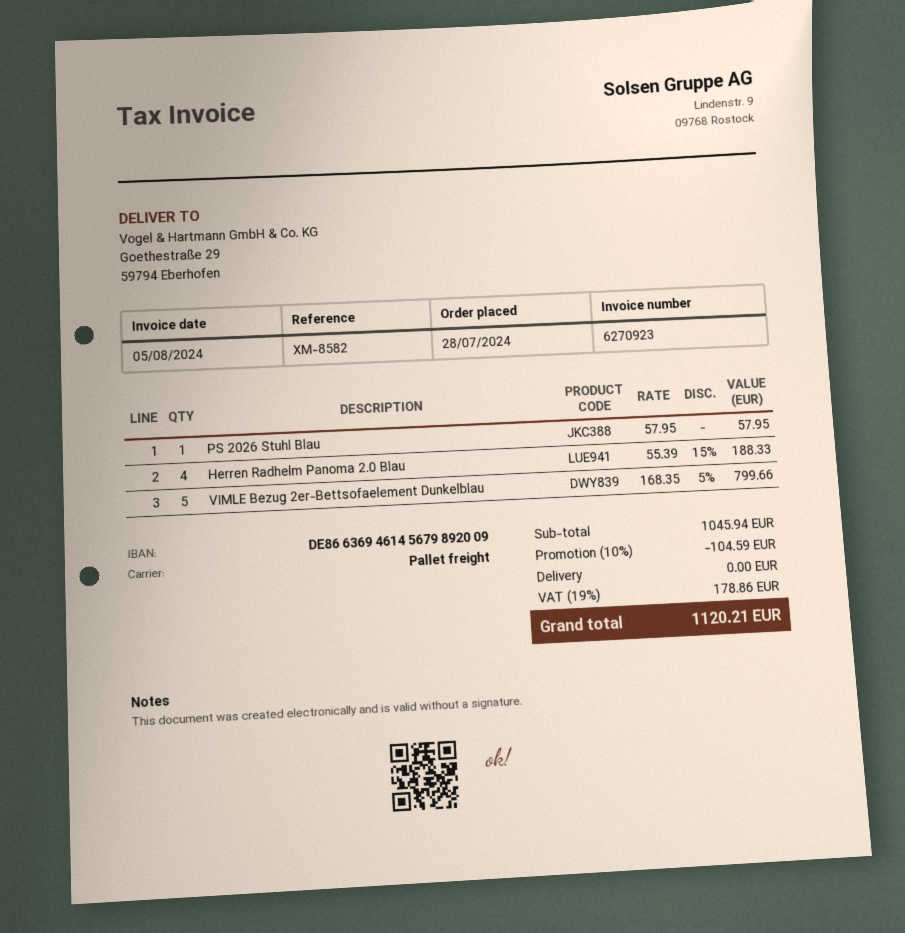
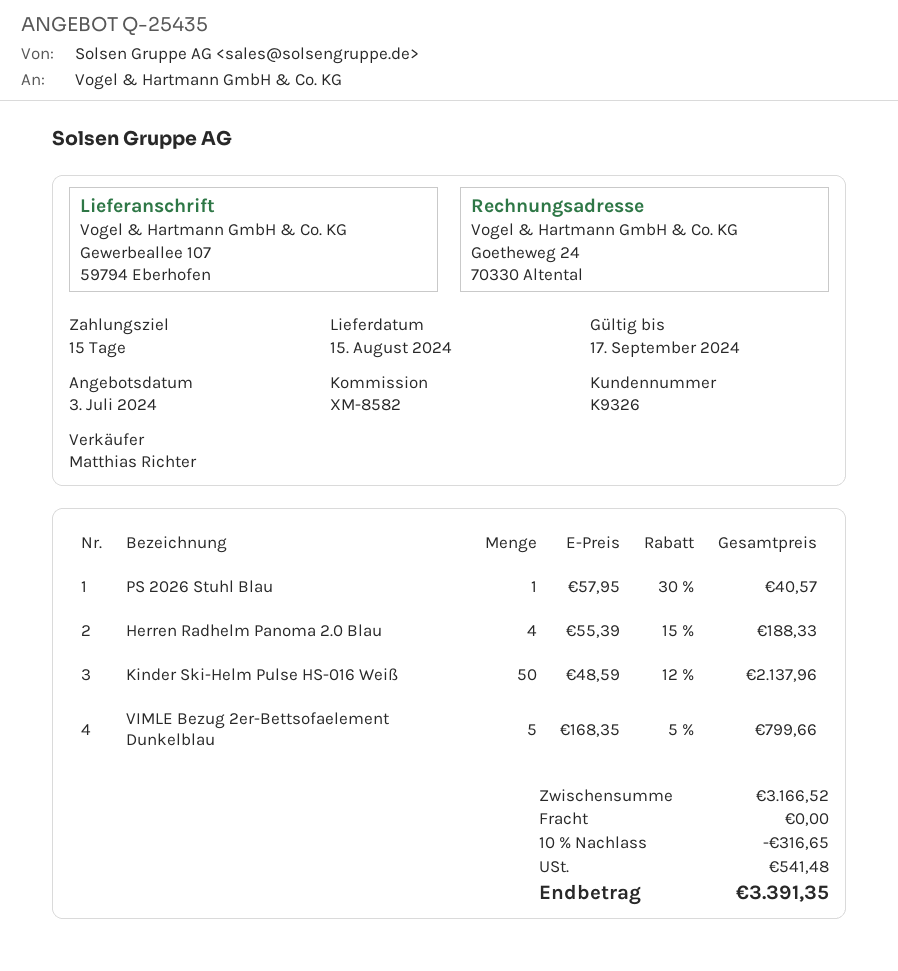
ship to: Goethestraße 29, 59794 Eberhofen -> Gewerbeallee 107, 59794 Eberhofen
PS 2026 Stuhl Blau: 1 x 57.95 = 57.95 -> 1 x 57.95 - 30% = 40.57
Kinder Ski-Helm Pulse HS-016 Weiß: none -> 50 x 48.59 - 12% = 2137.96
subtotal: 1045.94 -> 3166.52
discount: 10% = 104.59 -> 10% = 316.65
tax: 178.86 -> 541.48
total: 1120.21 -> 3391.35

